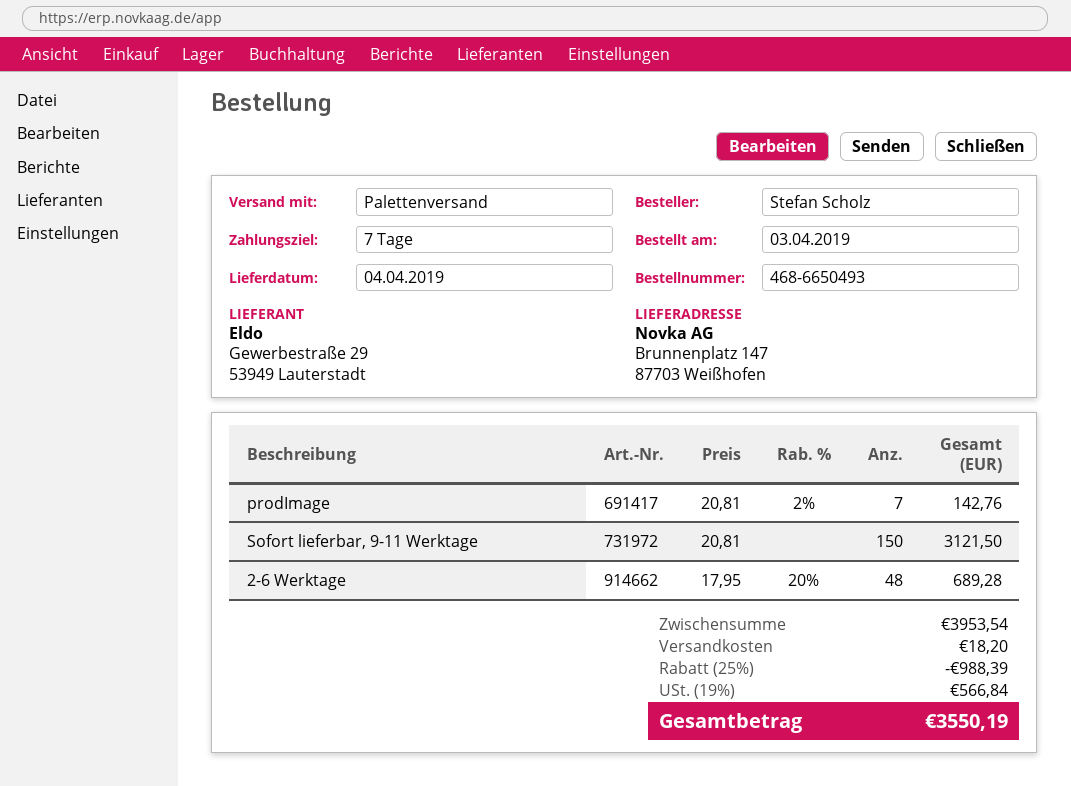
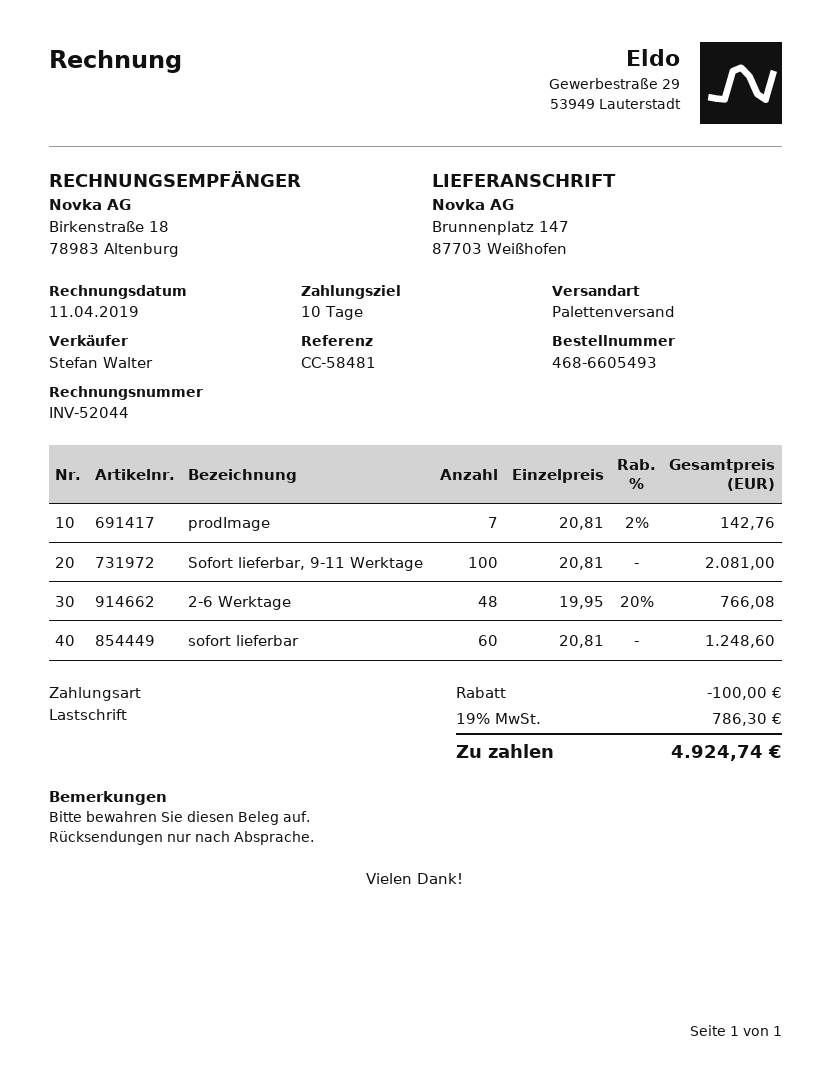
order number: 468-6650493 -> 468-6605493
payment terms: 7 days -> 10 days
Sofort lieferbar, 9-11 Werktage: 150 x 20.81 = 3121.50 -> 100 x 20.81 = 2081.00
2-6 Werktage: 48 x 17.95 - 20% = 689.28 -> 48 x 19.95 - 20% = 766.08
sofort lieferbar: none -> 60 x 20.81 = 1248.60
discount: 988.39 -> 100.00
shipping: 18.20 -> none
tax: 19% = 566.84 -> 19% = 786.30
total: 3550.19 -> 4924.74

